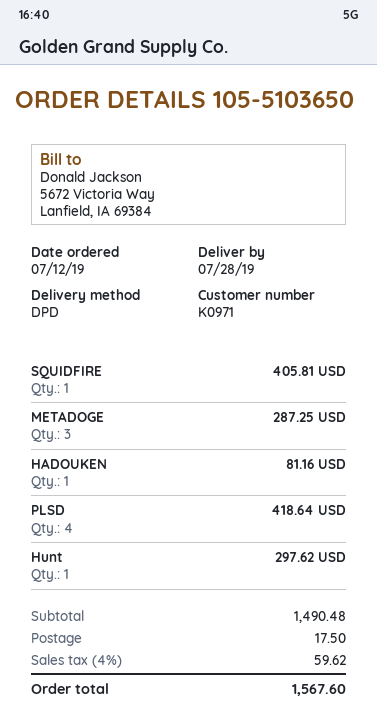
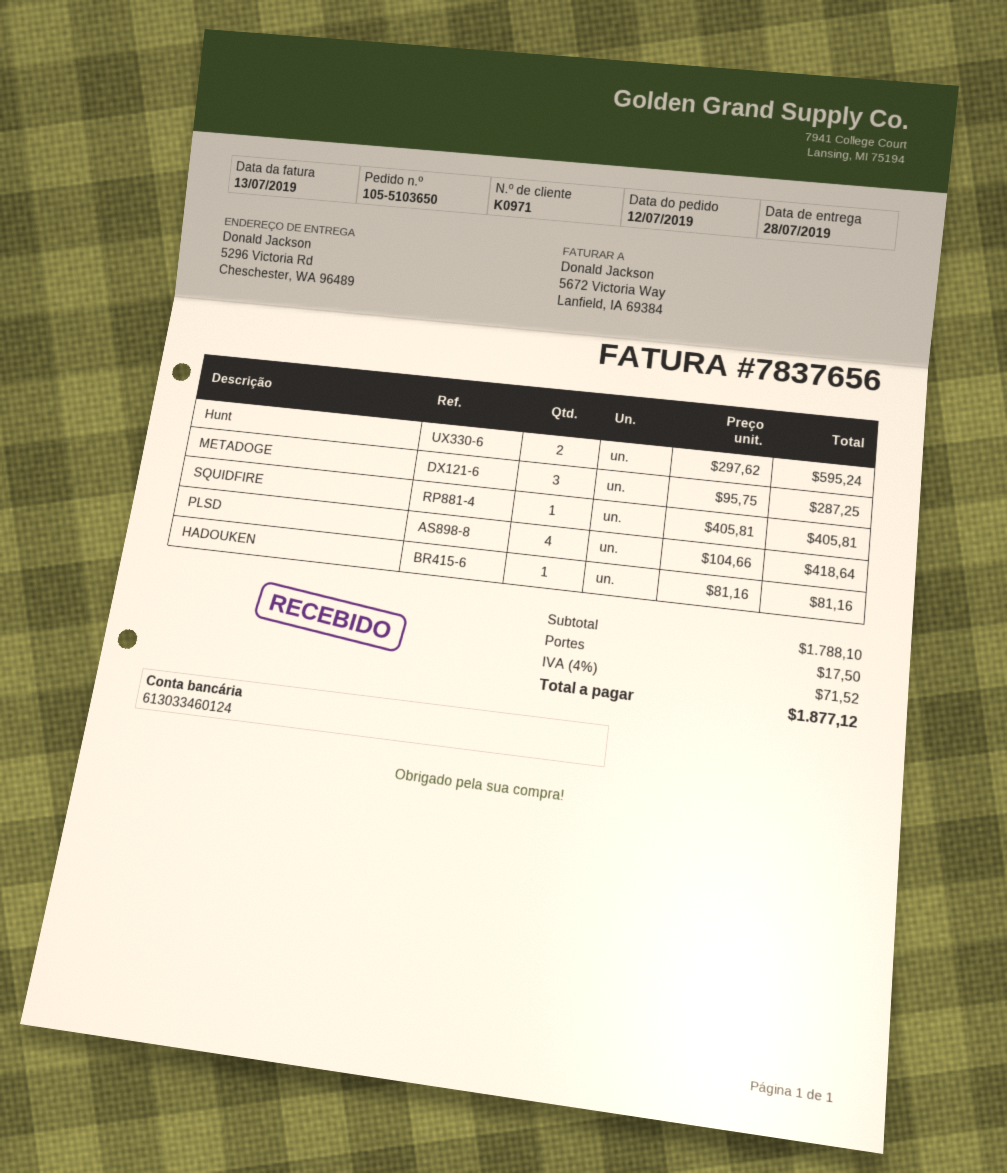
Hunt: 1 for 297.62 -> 2 for 595.24
subtotal: 1490.48 -> 1788.10
tax: 4% = 59.62 -> 4% = 71.52
total: 1567.60 -> 1877.12

